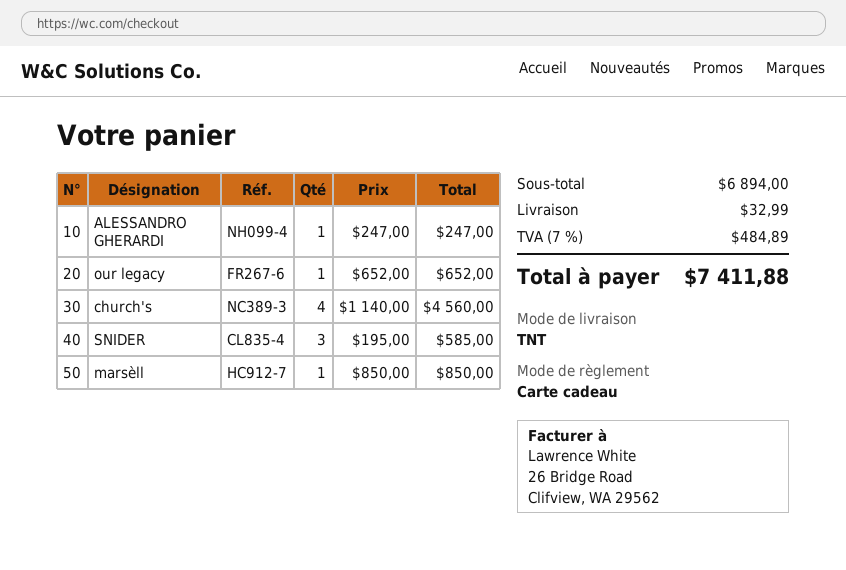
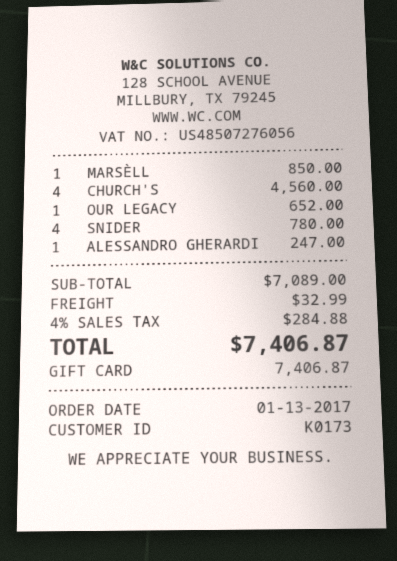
SNIDER: 3 for 585.00 -> 4 for 780.00
subtotal: 6894.00 -> 7089.00
tax: 7% = 484.89 -> 4% = 284.88
total: 7411.88 -> 7406.87

